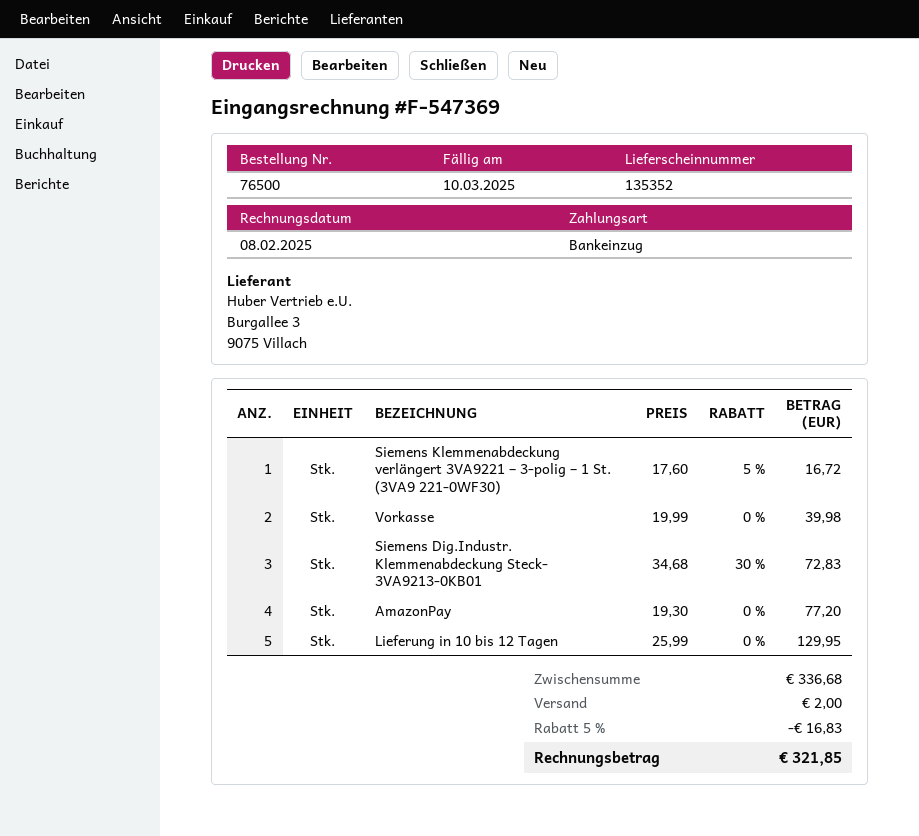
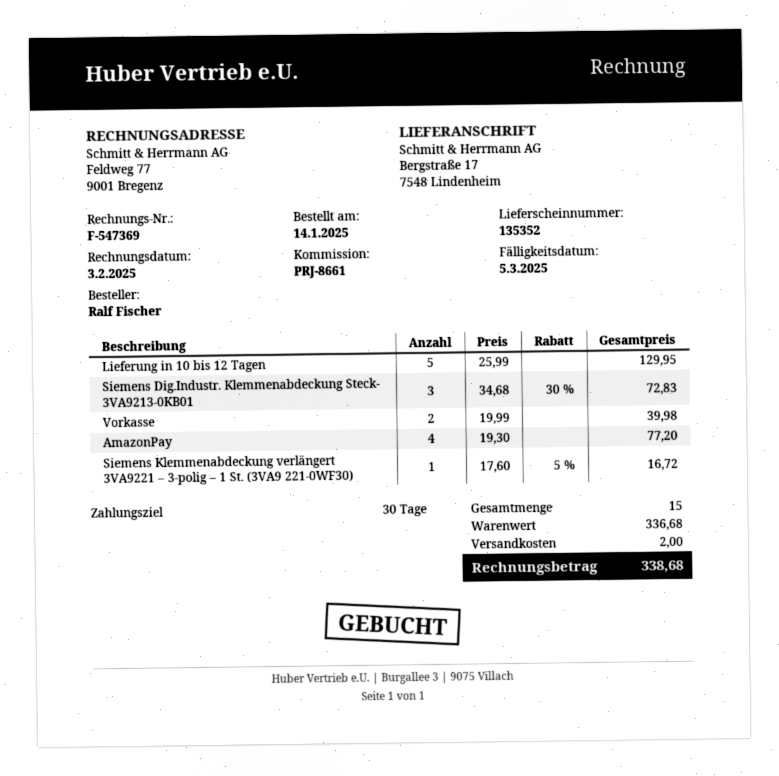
invoice date: 2025-02-08 -> 2025-02-03
due date: 2025-03-10 -> 2025-03-05
discount: 5% = 16.83 -> none
total: 321.85 -> 338.68

